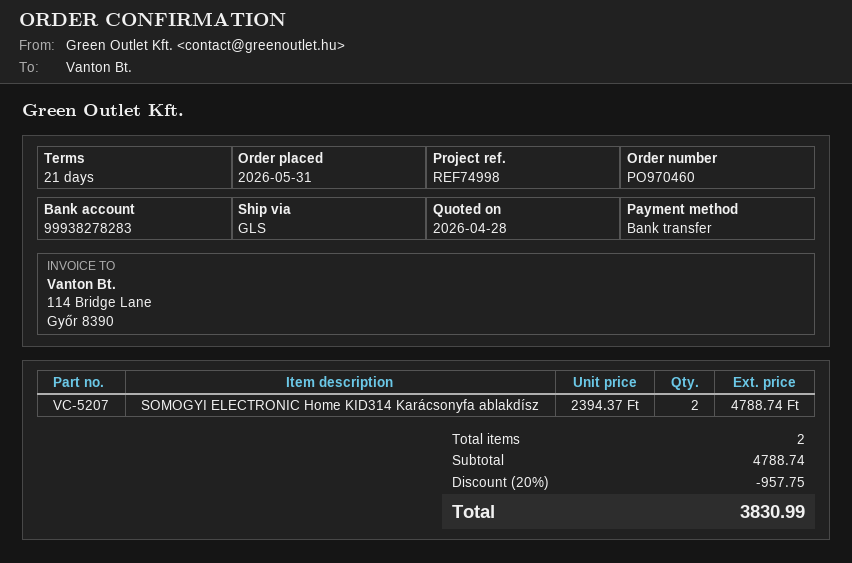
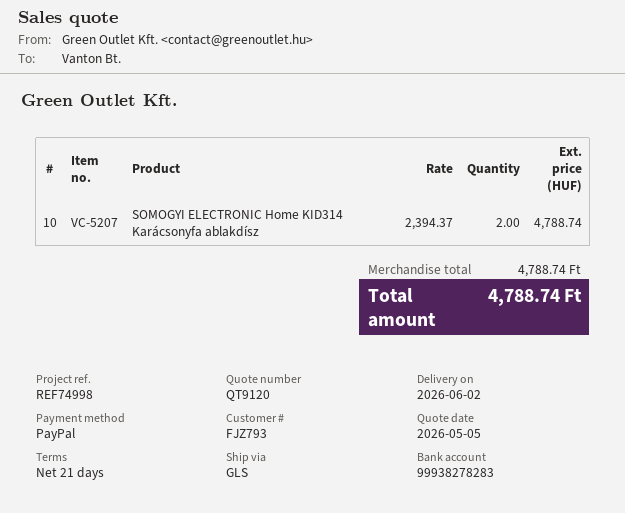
quote date: 2026-04-28 -> 2026-05-05
payment method: bank transfer -> PayPal
discount: 20% = 957.75 -> none
total: 3830.99 -> 4788.74

